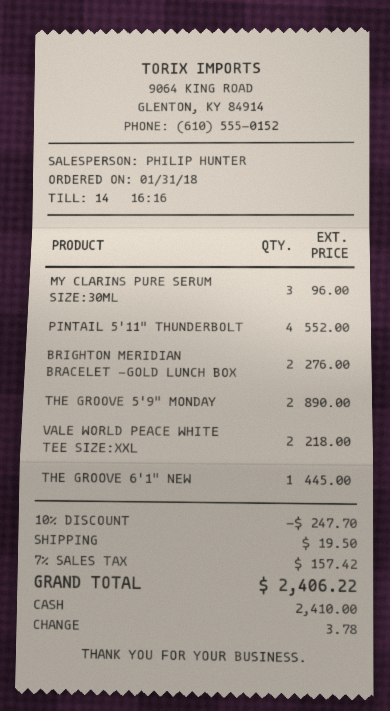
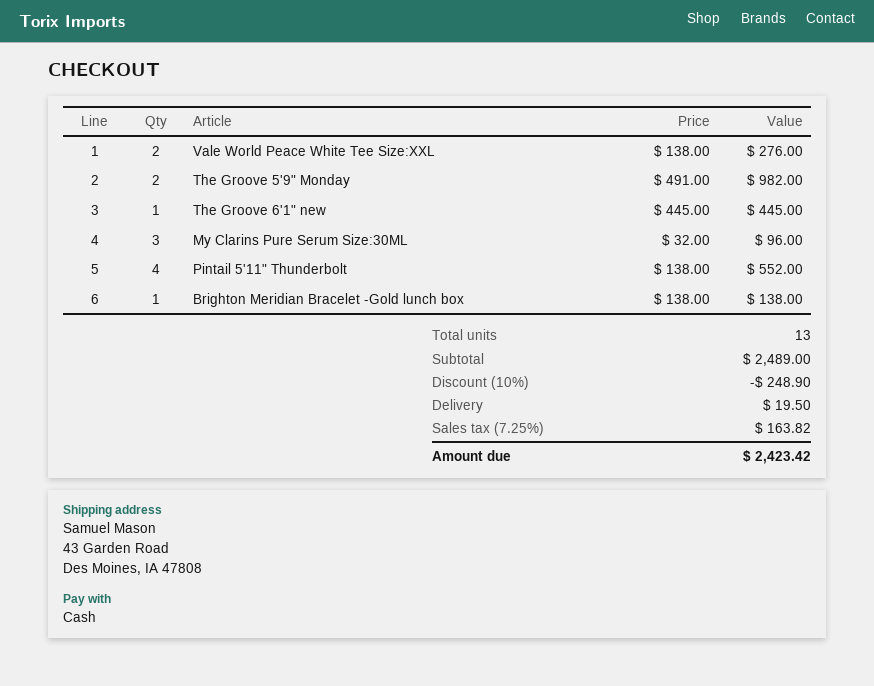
BRIGHTON MERIDIAN BRACELET -GOLD LUNCH BOX: 2 for 276.00 -> 1 for 138.00
THE GROOVE 5'9" MONDAY: 2 for 890.00 -> 2 for 982.00
VALE WORLD PEACE WHITE TEE SIZE:XXL: 2 for 218.00 -> 2 for 276.00
discount: 10% = 247.70 -> 10% = 248.90
tax: 7% = 157.42 -> 7.25% = 163.82
total: 2406.22 -> 2423.42

